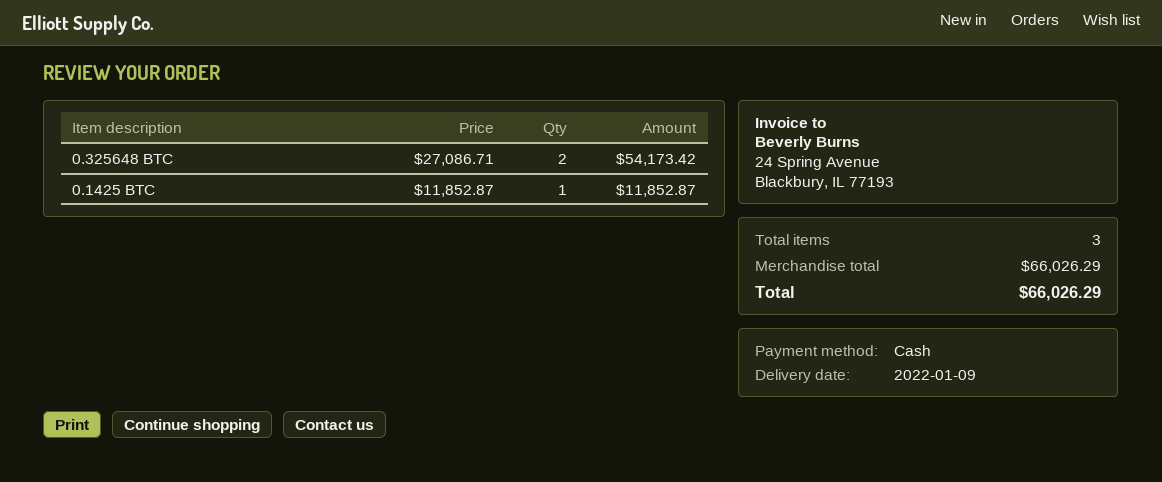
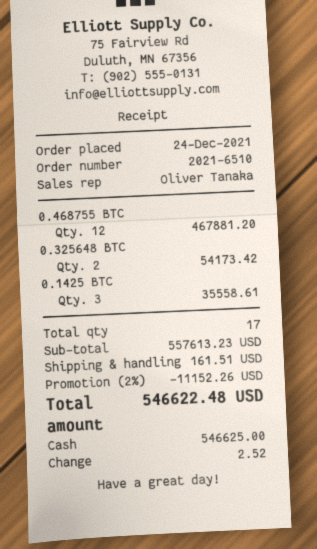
0.1425 BTC: 1 for 11852.87 -> 3 for 35558.61
0.468755 BTC: none -> 12 for 467881.20
total quantity: 3 -> 17
subtotal: 66026.29 -> 557613.23
discount: none -> 2% = 11152.26
shipping: none -> 161.51
total: 66026.29 -> 546622.48

